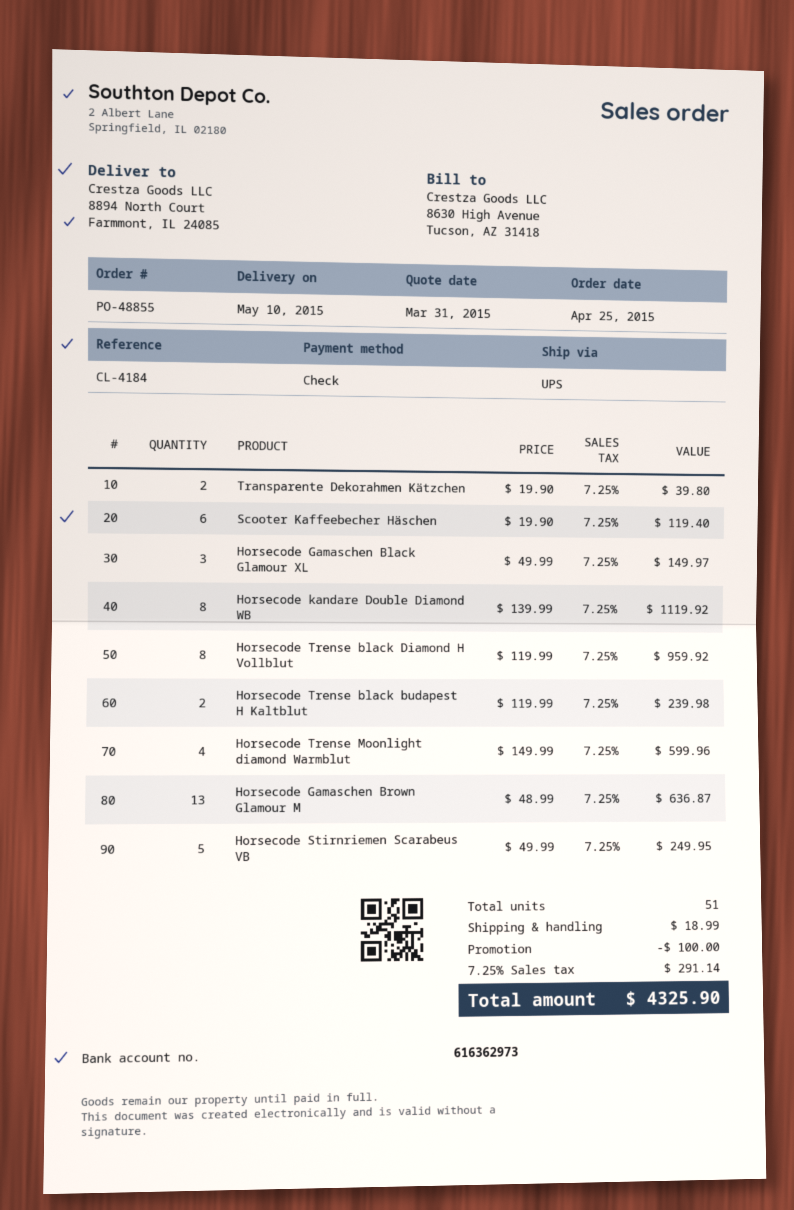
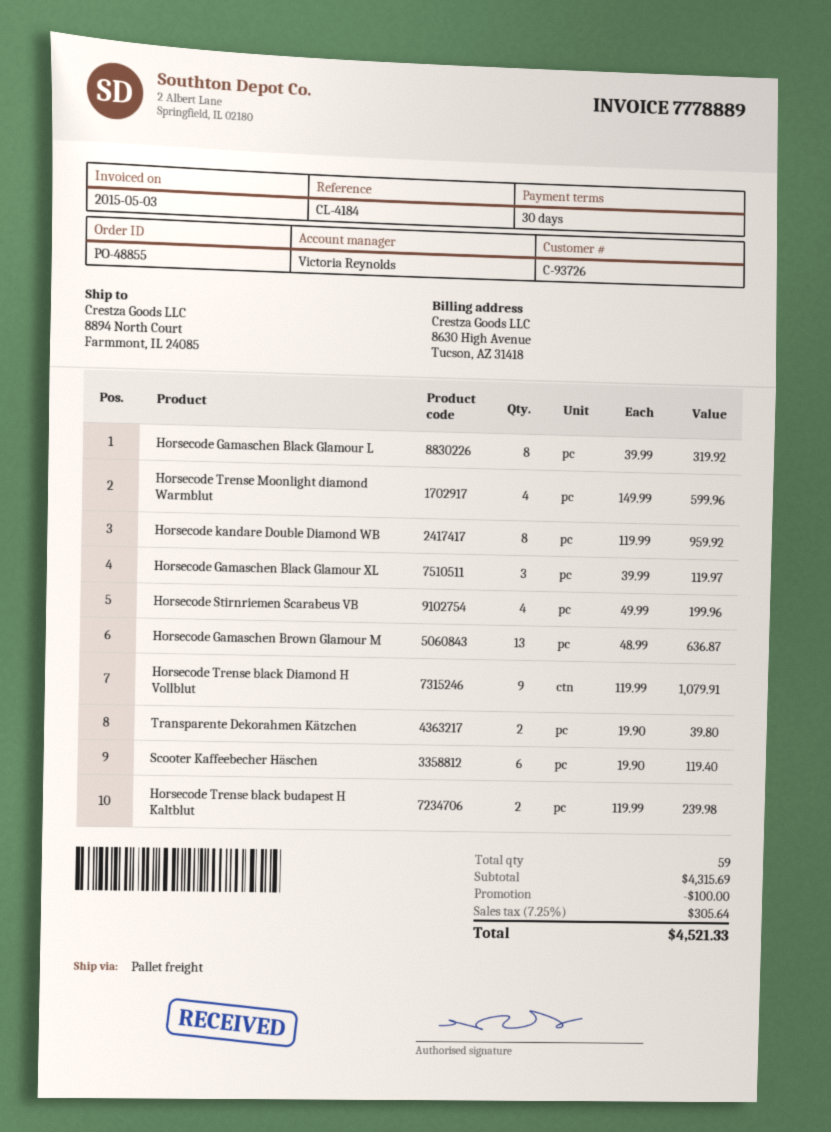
shipping method: UPS -> pallet freight
Horsecode Gamaschen Black Glamour XL: 3 x 49.99 = 149.97 -> 3 x 39.99 = 119.97
Horsecode kandare Double Diamond WB: 8 x 139.99 = 1119.92 -> 8 x 119.99 = 959.92
Horsecode Trense black Diamond H Vollblut: 8 x 119.99 = 959.92 -> 9 x 119.99 = 1079.91
Horsecode Stirnriemen Scarabeus VB: 5 x 49.99 = 249.95 -> 4 x 49.99 = 199.96
Horsecode Gamaschen Black Glamour L: none -> 8 x 39.99 = 319.92
total quantity: 51 -> 59
shipping: 18.99 -> none
tax: 7.25% = 291.14 -> 7.25% = 305.64
total: 4325.90 -> 4521.33

